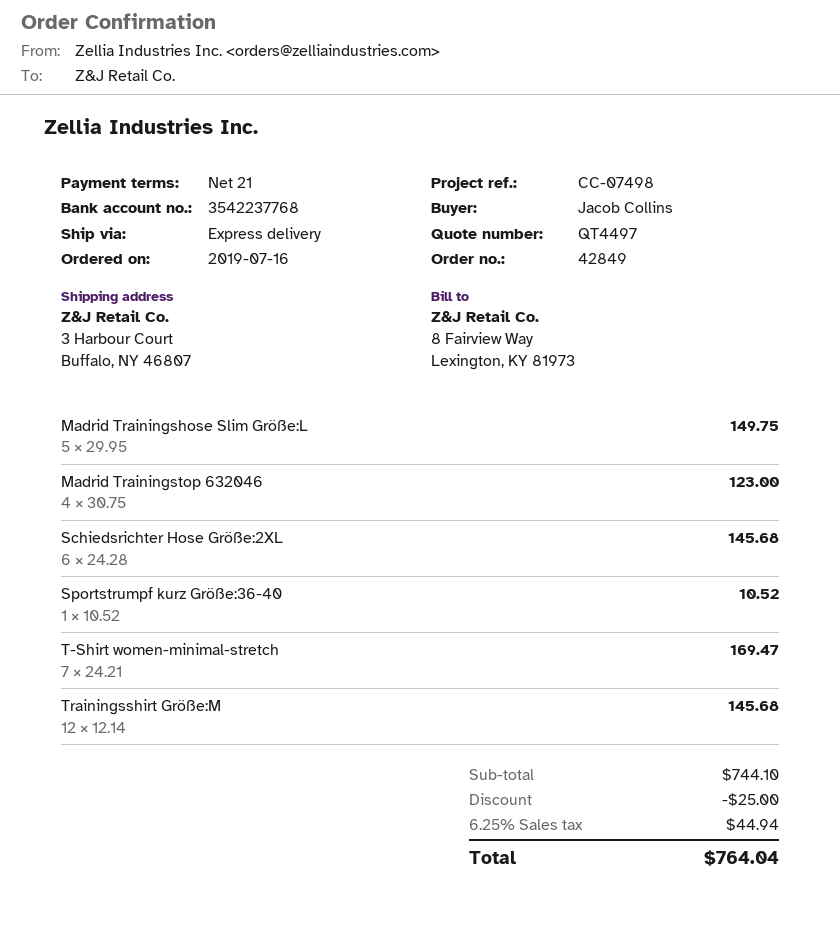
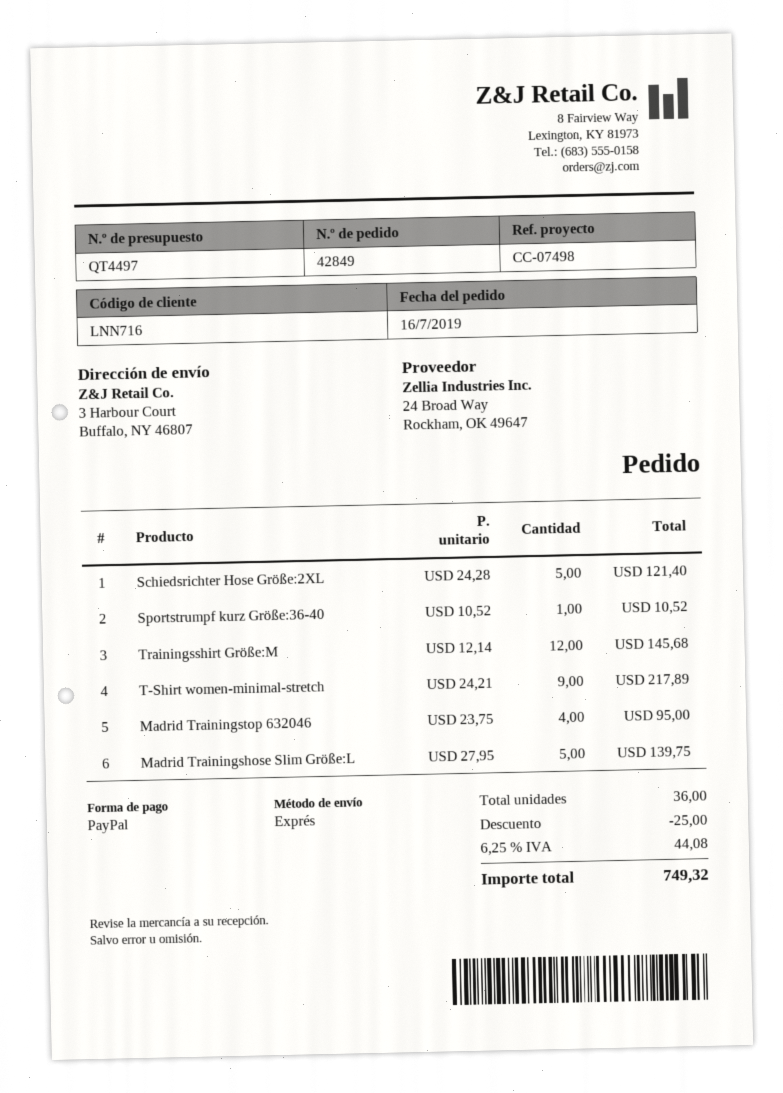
Madrid Trainingshose Slim Größe:L: 5 x 29.95 = 149.75 -> 5 x 27.95 = 139.75
Madrid Trainingstop 632046: 4 x 30.75 = 123.00 -> 4 x 23.75 = 95.00
Schiedsrichter Hose Größe:2XL: 6 x 24.28 = 145.68 -> 5 x 24.28 = 121.40
T-Shirt women-minimal-stretch: 7 x 24.21 = 169.47 -> 9 x 24.21 = 217.89
tax: 6.25% = 44.94 -> 6.25% = 44.08
total: 764.04 -> 749.32

